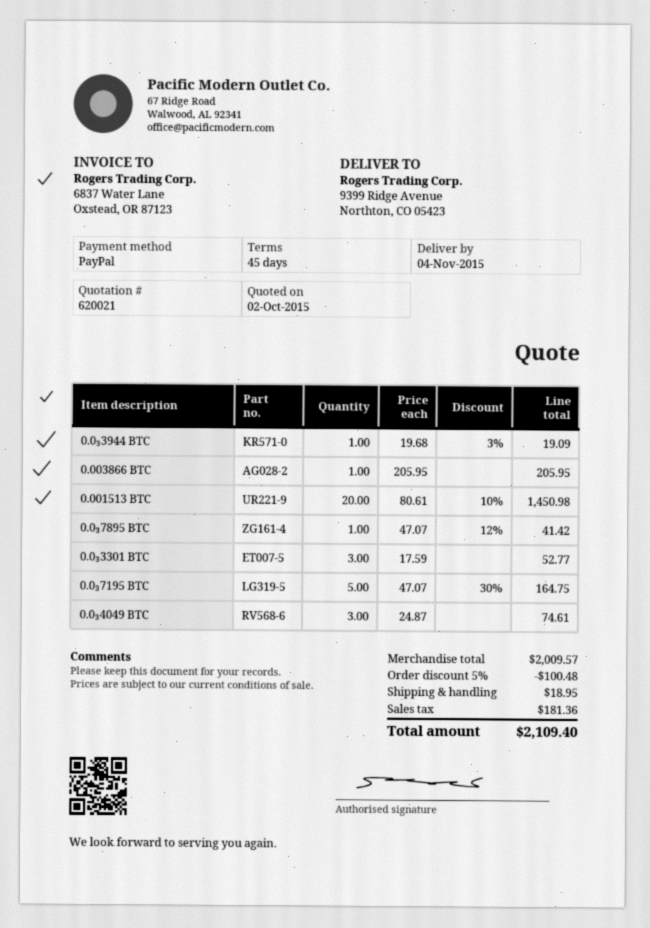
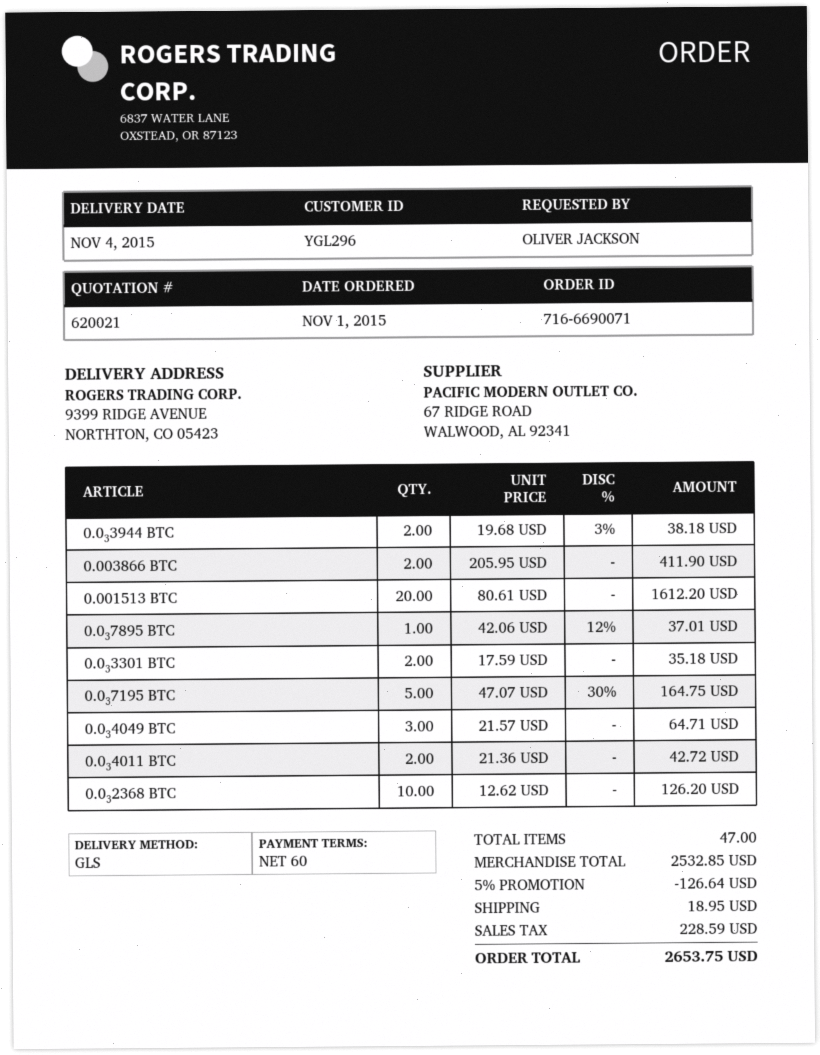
payment terms: 45 days -> 60 days
0.0₃3944 BTC: 1 x 19.68 - 3% = 19.09 -> 2 x 19.68 - 3% = 38.18
0.003866 BTC: 1 x 205.95 = 205.95 -> 2 x 205.95 = 411.90
0.001513 BTC: 20 x 80.61 - 10% = 1450.98 -> 20 x 80.61 = 1612.20
0.0₃7895 BTC: 1 x 47.07 - 12% = 41.42 -> 1 x 42.06 - 12% = 37.01
0.0₃3301 BTC: 3 x 17.59 = 52.77 -> 2 x 17.59 = 35.18
0.0₃4049 BTC: 3 x 24.87 = 74.61 -> 3 x 21.57 = 64.71
0.0₃4011 BTC: none -> 2 x 21.36 = 42.72
0.0₃2368 BTC: none -> 10 x 12.62 = 126.20
subtotal: 2009.57 -> 2532.85
discount: 5% = 100.48 -> 5% = 126.64
tax: 181.36 -> 228.59
total: 2109.40 -> 2653.75

